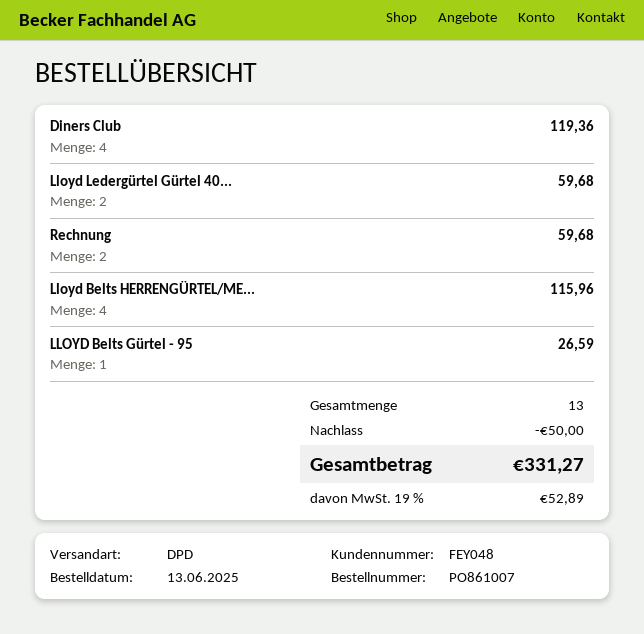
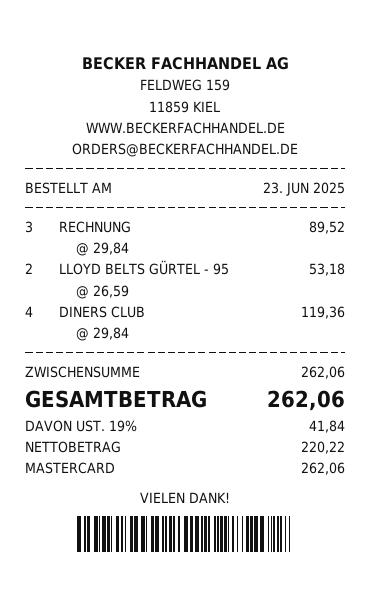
order date: 2025-06-13 -> 2025-06-23
Lloyd Ledergürtel Gürtel 40...: 2 for 59.68 -> none
Rechnung: 2 for 59.68 -> 3 for 89.52
Lloyd Belts HERRENGÜRTEL/ME...: 4 for 115.96 -> none
LLOYD Belts Gürtel - 95: 1 for 26.59 -> 2 for 53.18
discount: 50.00 -> none
tax: 19% = 52.89 -> 19% = 41.84
total: 331.27 -> 262.06

